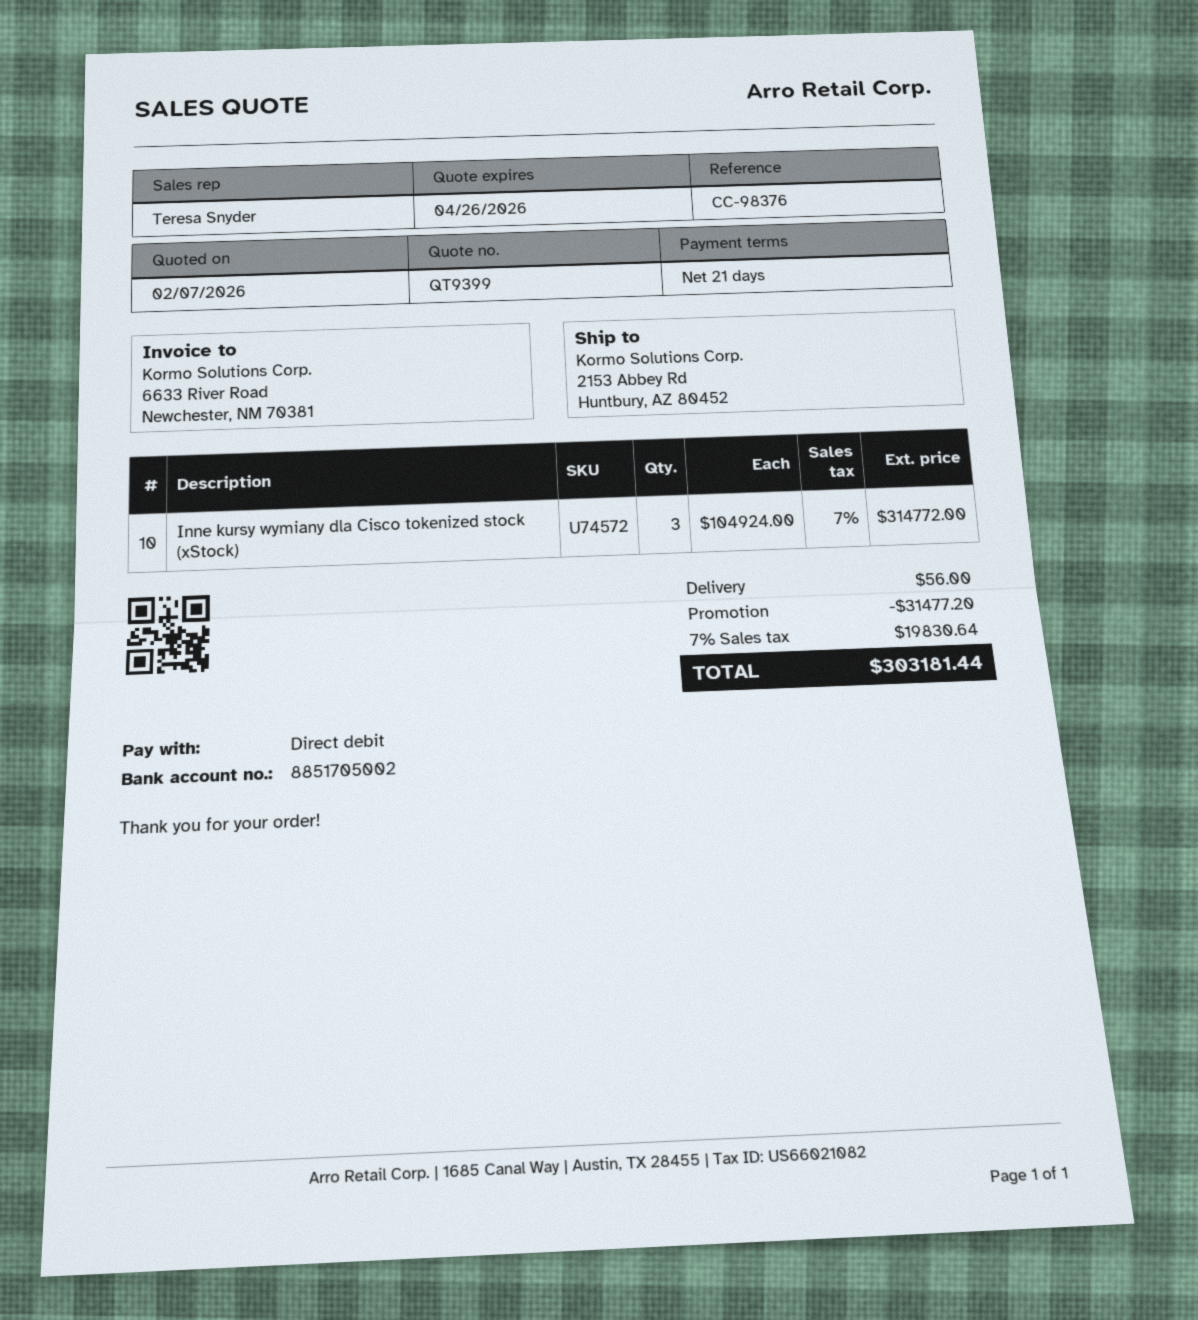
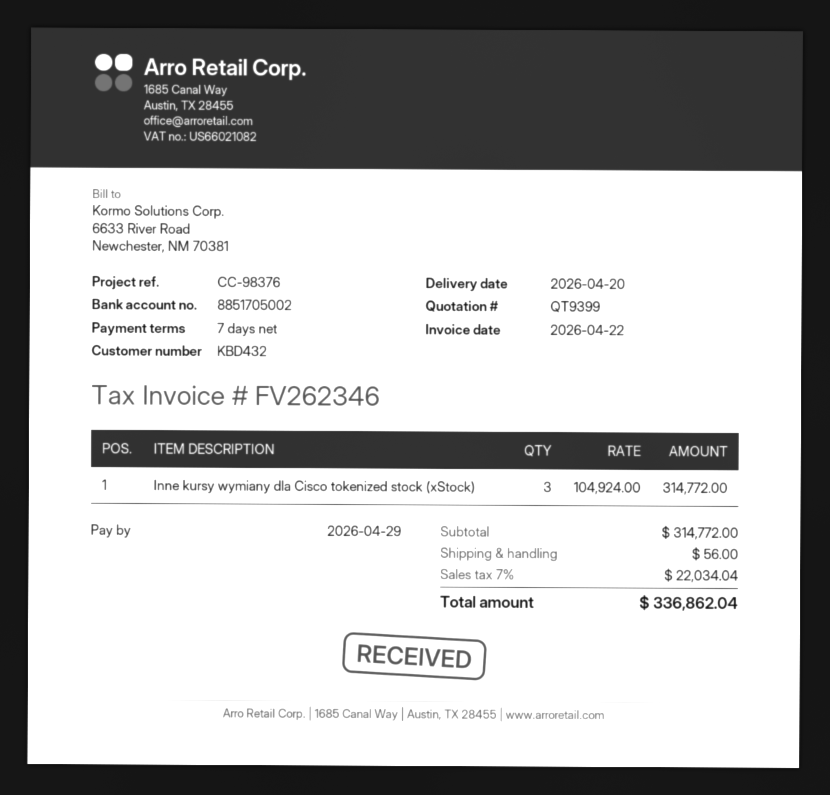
payment terms: 21 days -> 7 days
discount: 31477.20 -> none
tax: 7% = 19830.64 -> 7% = 22034.04
total: 303181.44 -> 336862.04

